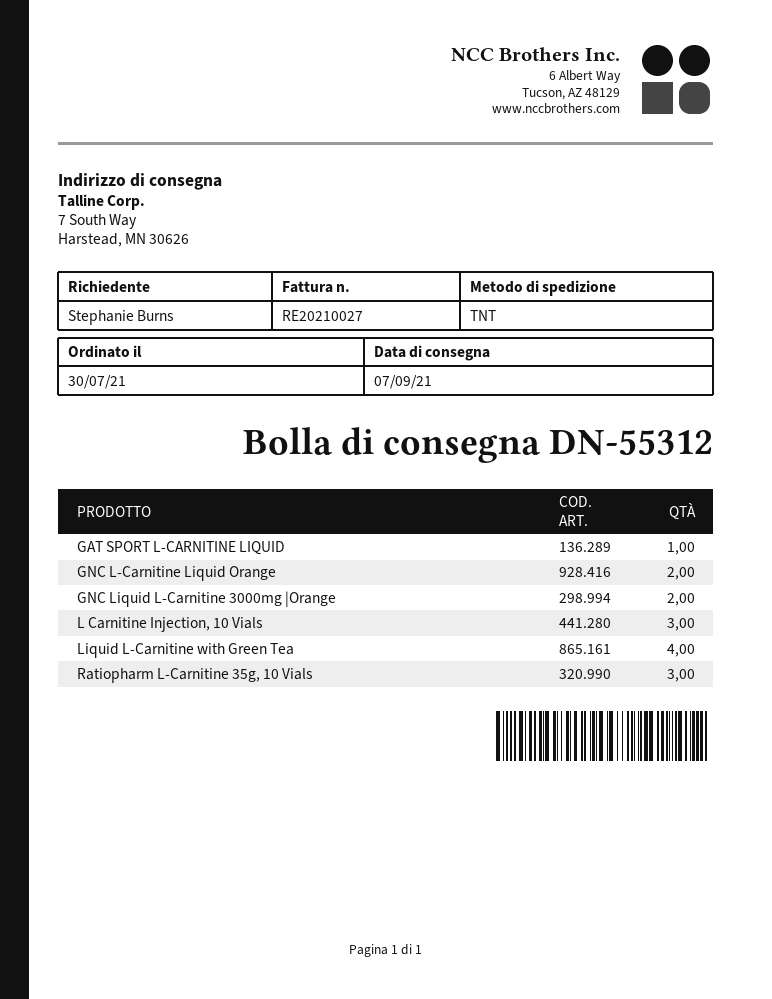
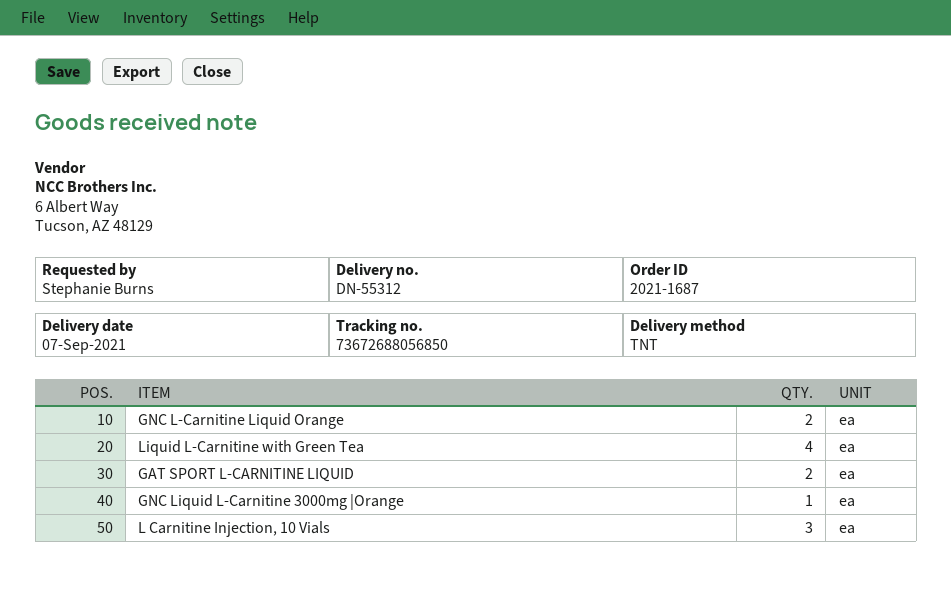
GAT SPORT L-CARNITINE LIQUID: 1 -> 2
GNC Liquid L-Carnitine 3000mg |Orange: 2 -> 1
Ratiopharm L-Carnitine 35g, 10 Vials: 3 -> none

